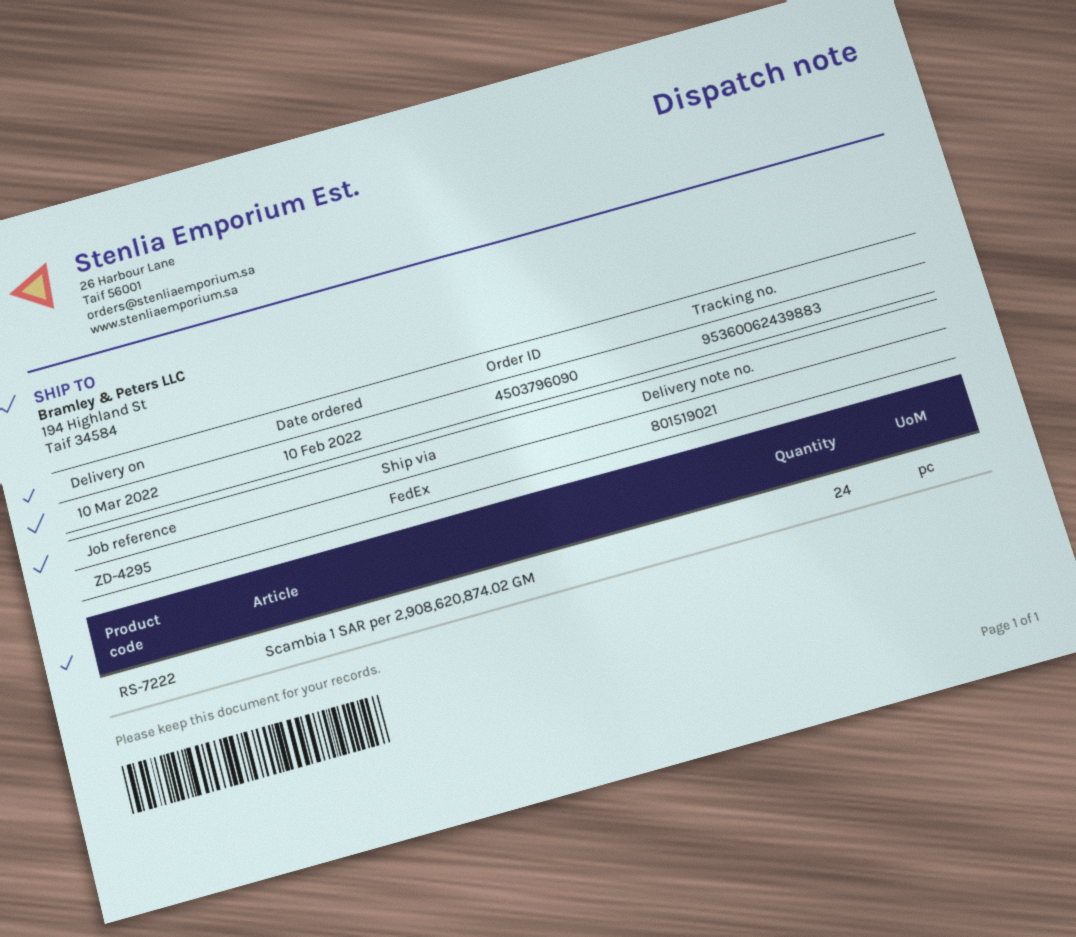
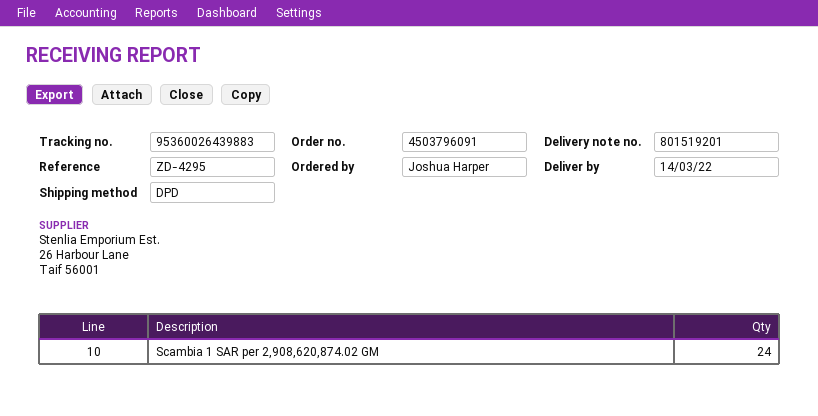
order number: 4503796090 -> 4503796091
delivery note number: 801519021 -> 801519201
delivery date: 2022-03-10 -> 2022-03-14
shipping method: FedEx -> DPD
tracking number: 95360062439883 -> 95360026439883

